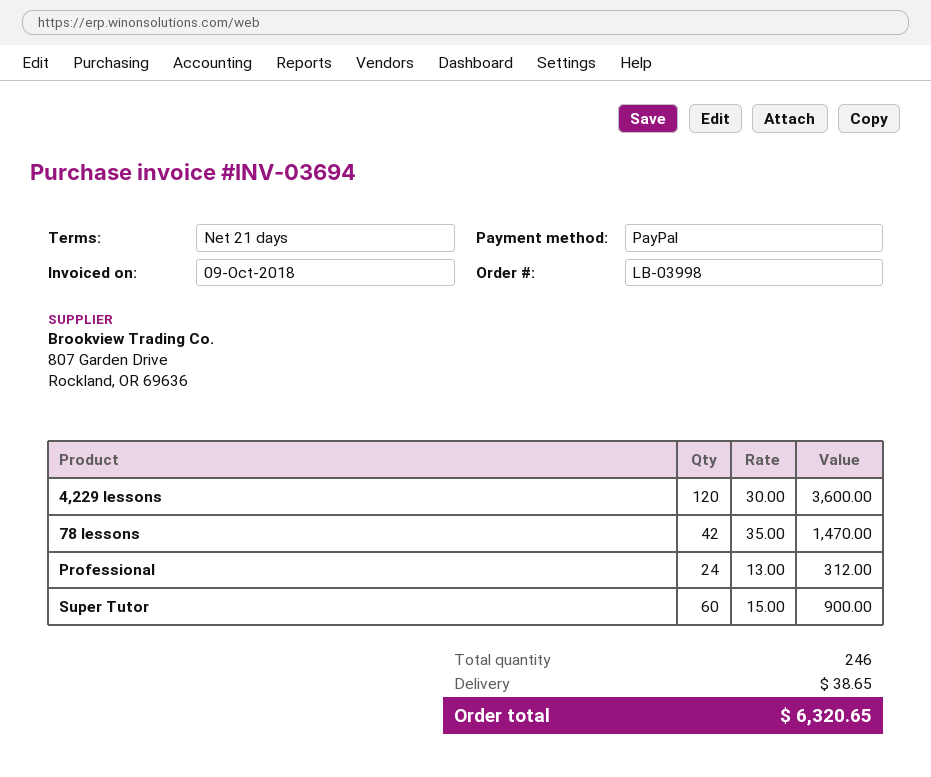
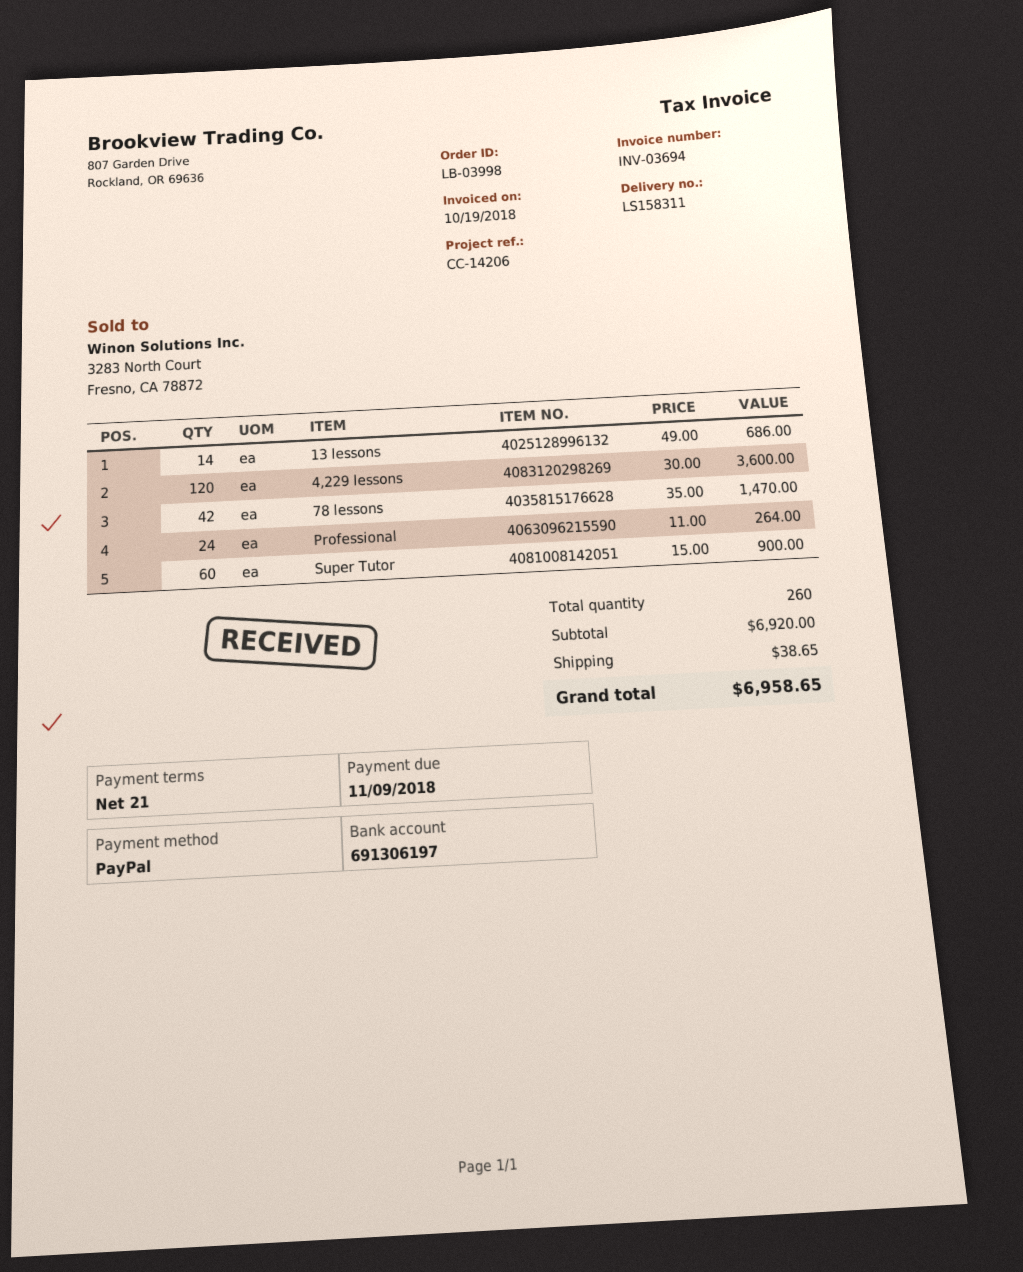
invoice date: 2018-10-09 -> 2018-10-19
Professional: 24 x 13.00 = 312.00 -> 24 x 11.00 = 264.00
13 lessons: none -> 14 x 49.00 = 686.00
total quantity: 246 -> 260
total: 6320.65 -> 6958.65

